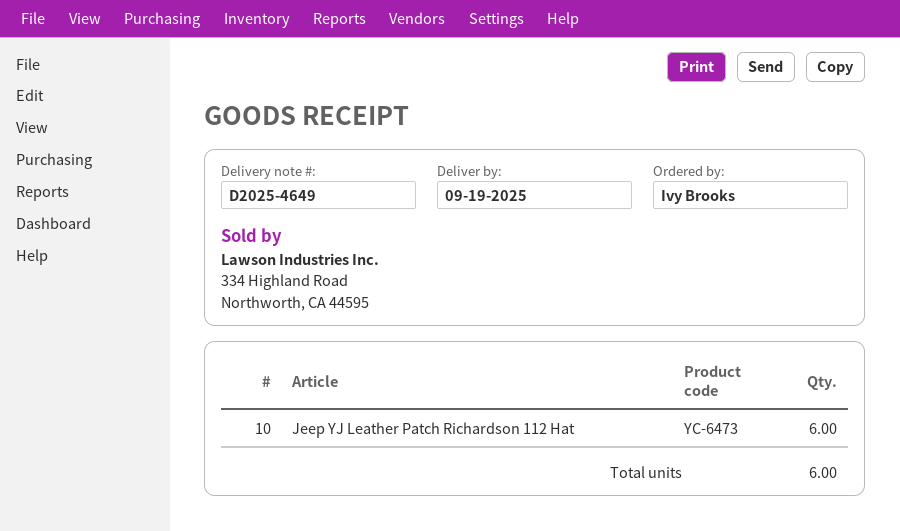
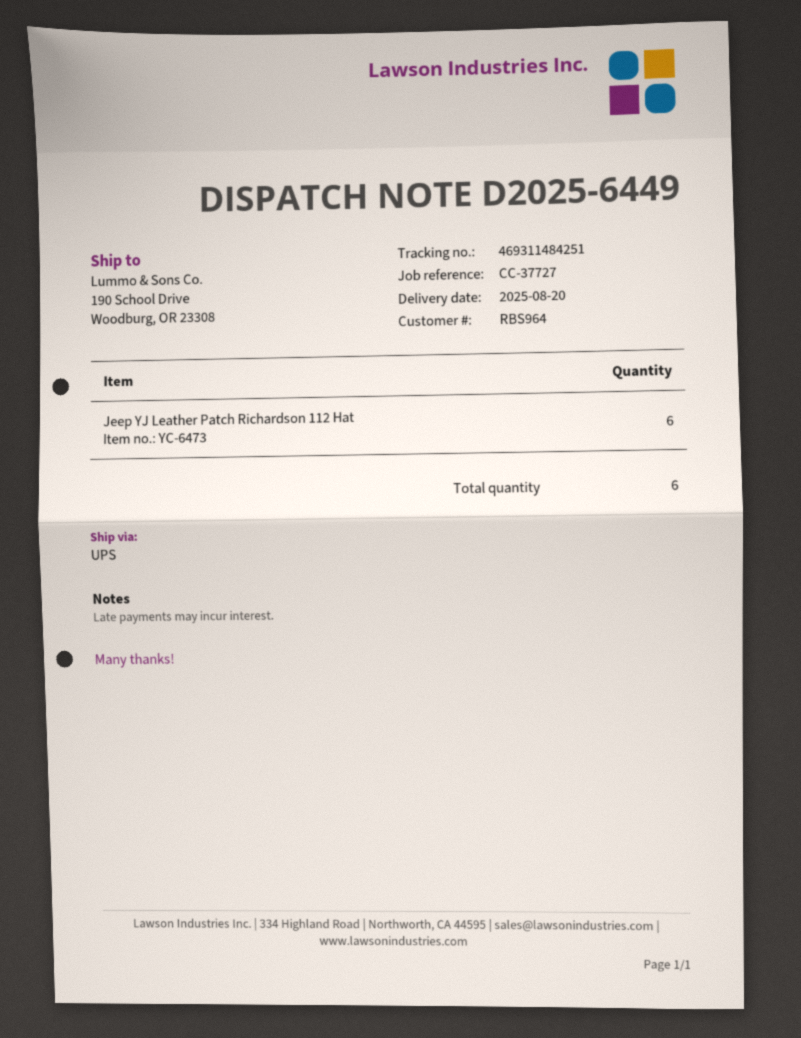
delivery note number: D2025-4649 -> D2025-6449
delivery date: 2025-09-19 -> 2025-08-20

